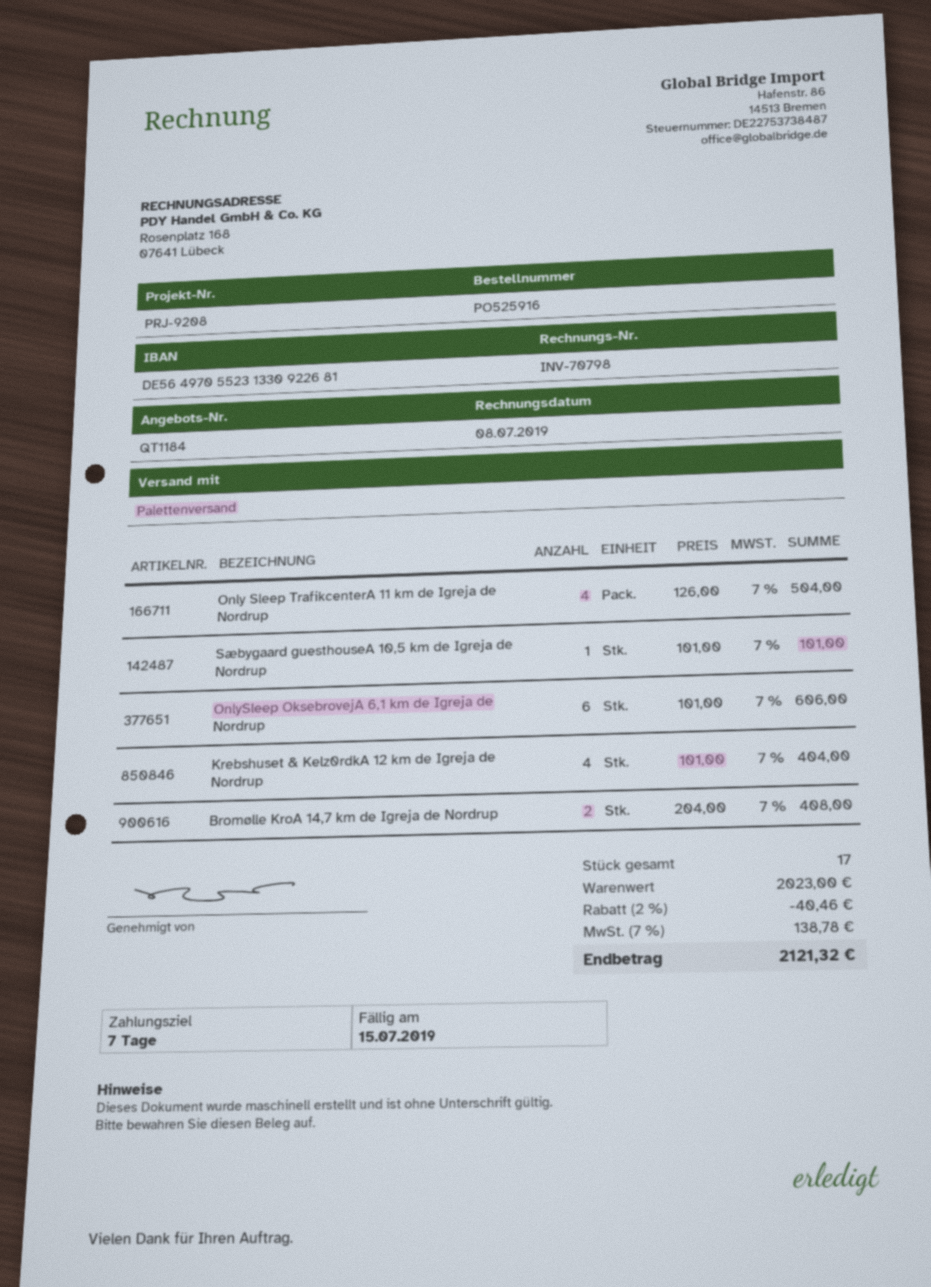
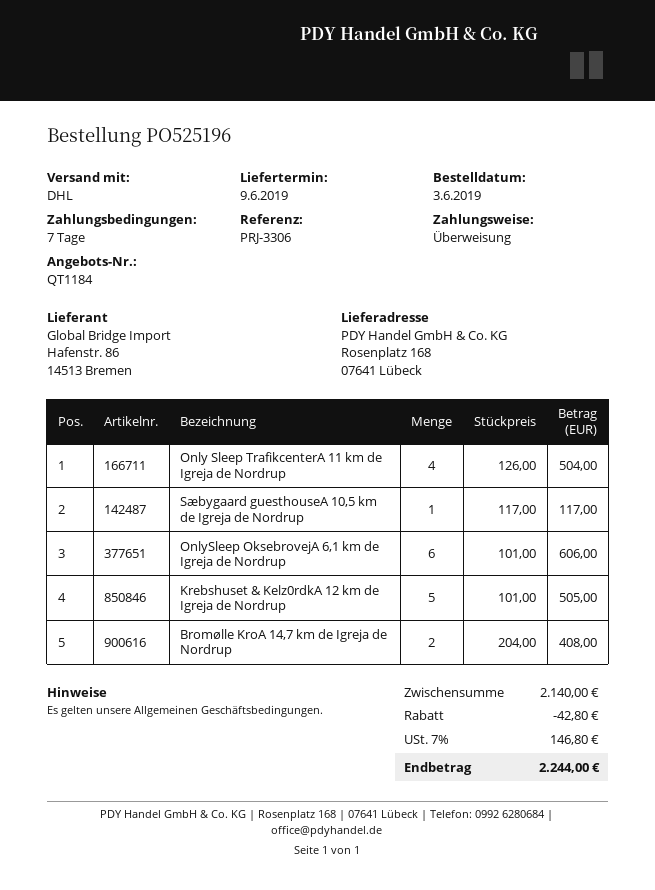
order number: PO525916 -> PO525196
reference: PRJ-9208 -> PRJ-3306
shipping method: pallet freight -> DHL
Sæbygaard guesthouseA 10,5 km de Igreja de Nordrup: 1 x 101.00 = 101.00 -> 1 x 117.00 = 117.00
Krebshuset & Kelz0rdkA 12 km de Igreja de Nordrup: 4 x 101.00 = 404.00 -> 5 x 101.00 = 505.00
subtotal: 2023.00 -> 2140.00
discount: 40.46 -> 42.80
tax: 7% = 138.78 -> 7% = 146.80
total: 2121.32 -> 2244.00

